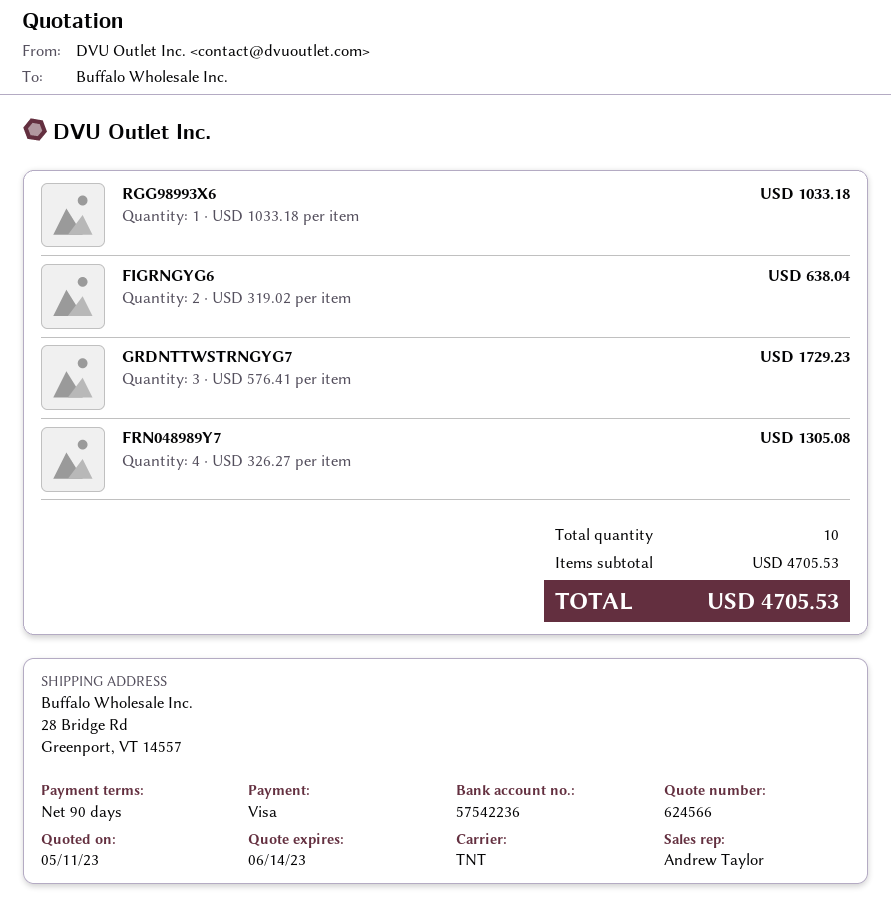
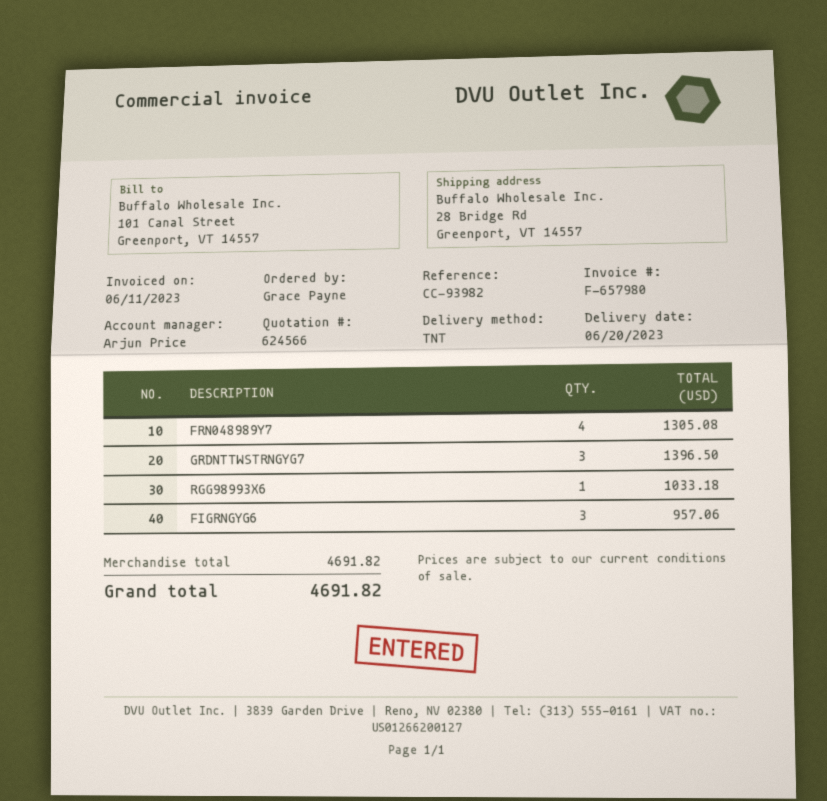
sales rep: Andrew Taylor -> Arjun Price
FIGRNGYG6: 2 for 638.04 -> 3 for 957.06
GRDNTTWSTRNGYG7: 3 for 1729.23 -> 3 for 1396.50
subtotal: 4705.53 -> 4691.82
total: 4705.53 -> 4691.82

